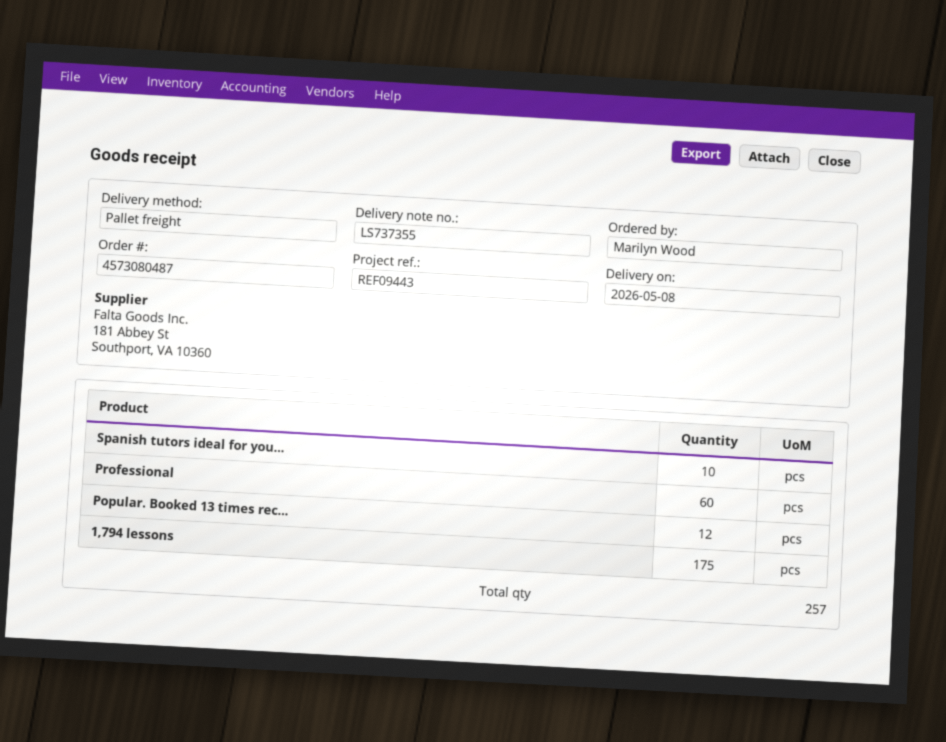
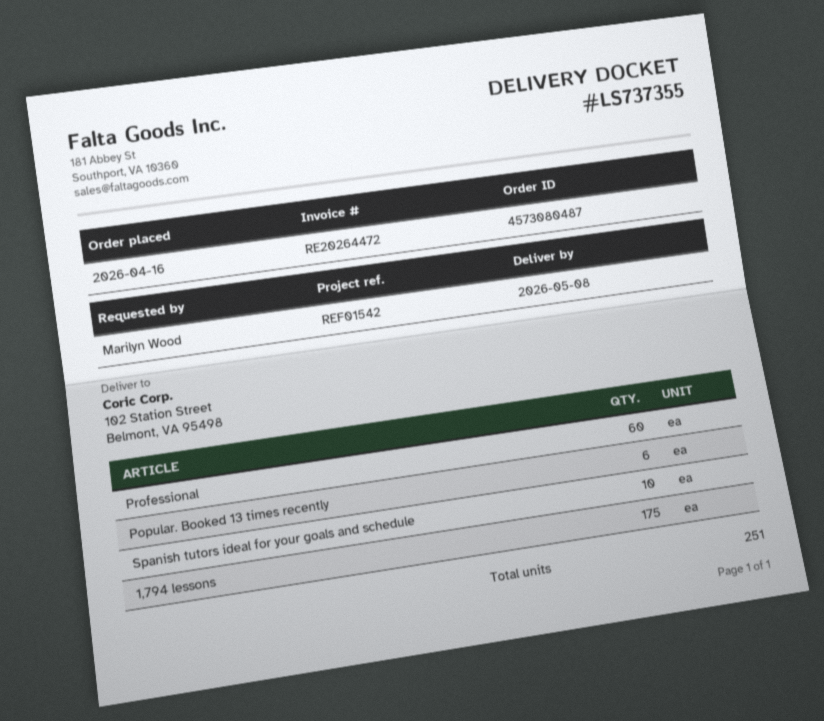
reference: REF09443 -> REF01542
Popular. Booked 13 times rec...: 12 -> 6
total quantity: 257 -> 251

